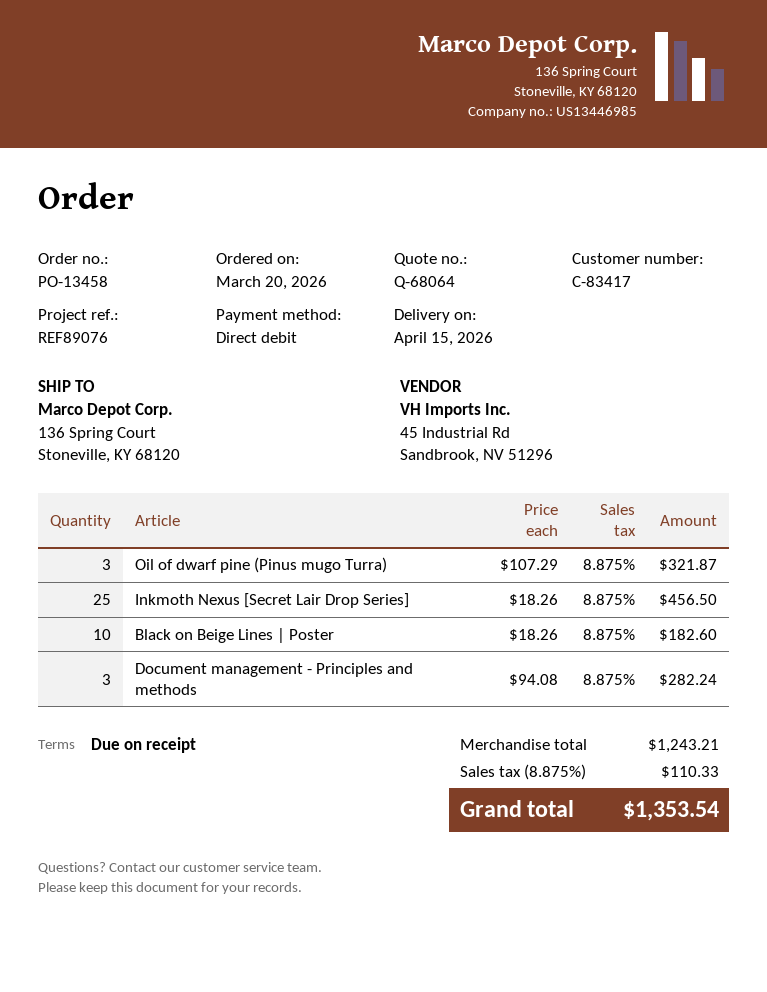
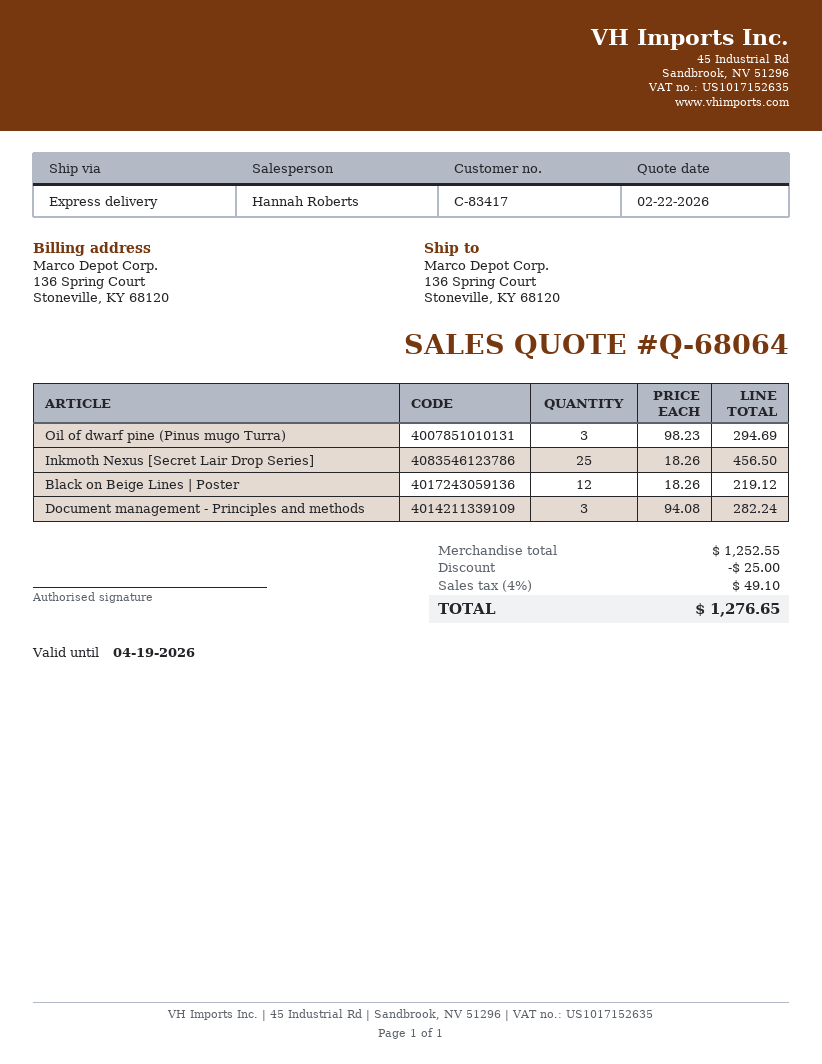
Oil of dwarf pine (Pinus mugo Turra): 3 x 107.29 = 321.87 -> 3 x 98.23 = 294.69
Black on Beige Lines | Poster: 10 x 18.26 = 182.60 -> 12 x 18.26 = 219.12
subtotal: 1243.21 -> 1252.55
discount: none -> 25.00
tax: 8.875% = 110.33 -> 4% = 49.10
total: 1353.54 -> 1276.65

